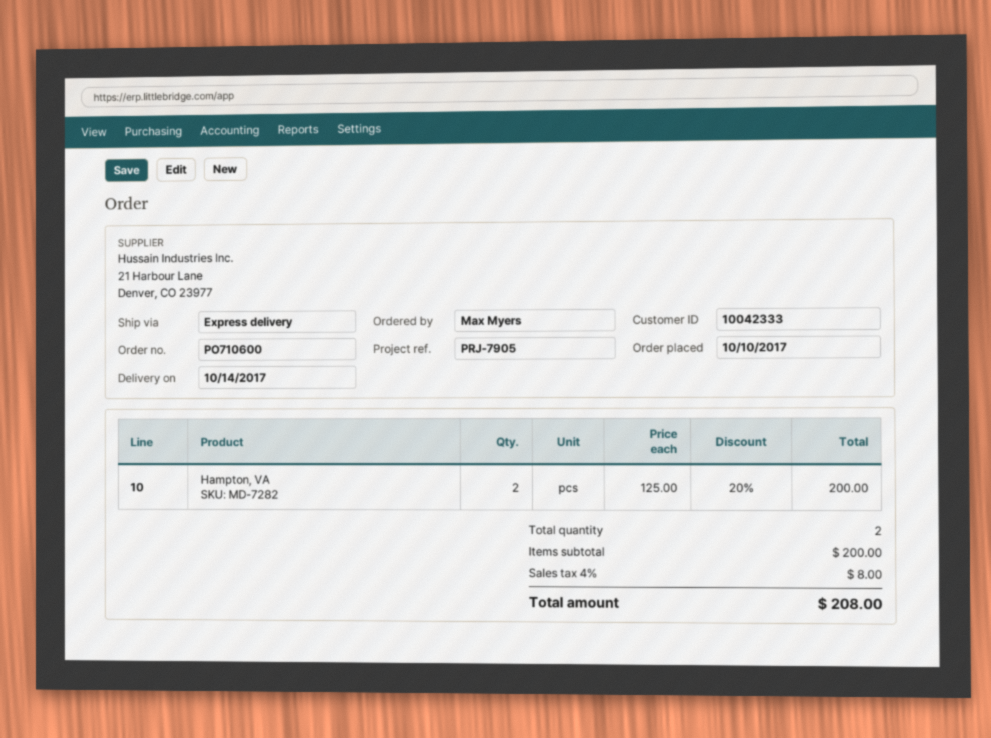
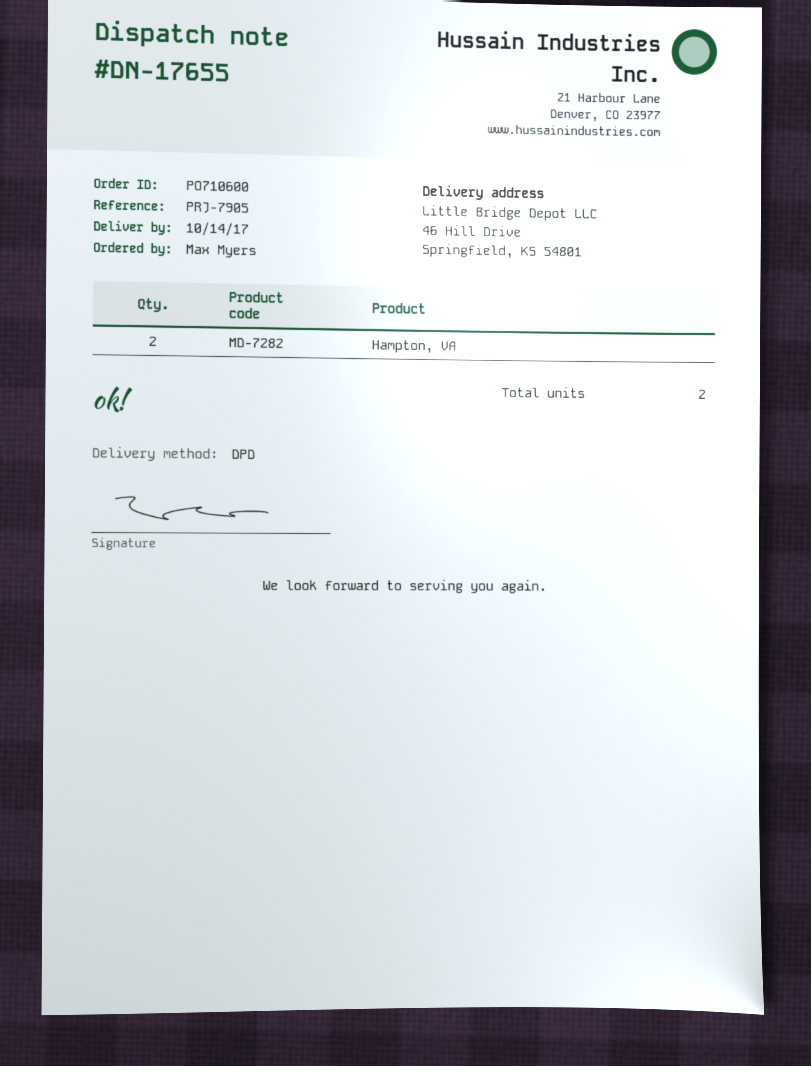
shipping method: express -> DPD

